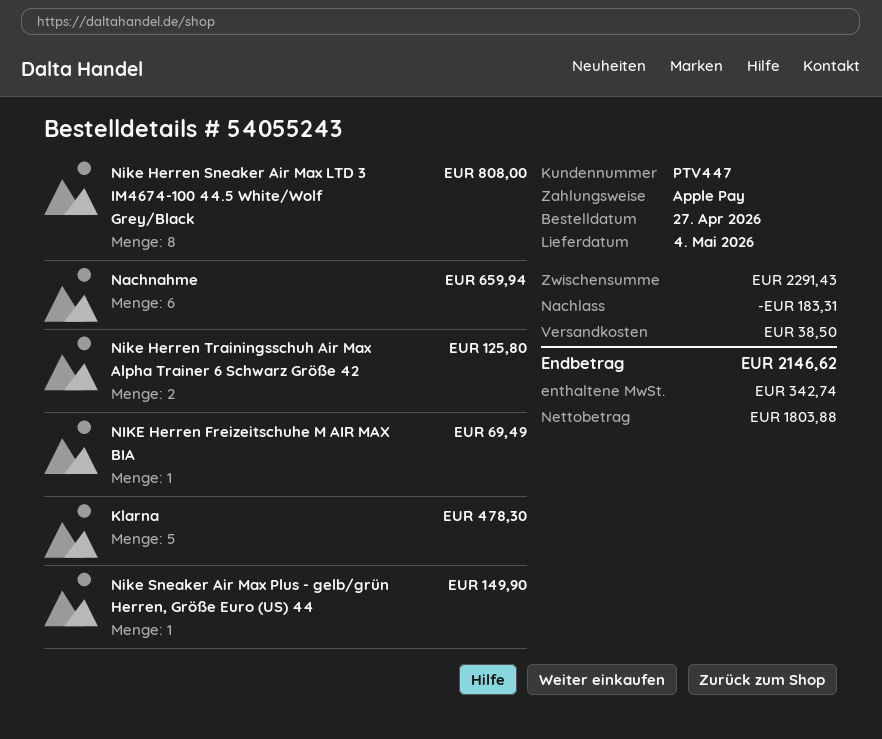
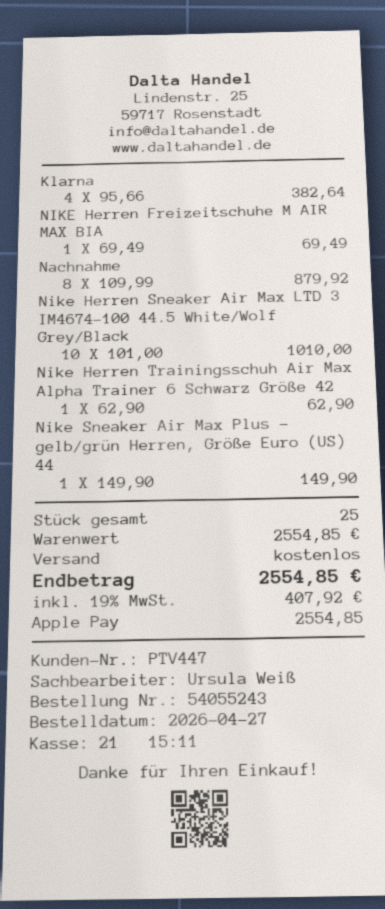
Nike Herren Sneaker Air Max LTD 3 IM4674-100 44.5 White/Wolf Grey/Black: 8 for 808.00 -> 10 for 1010.00
Nachnahme: 6 for 659.94 -> 8 for 879.92
Nike Herren Trainingsschuh Air Max Alpha Trainer 6 Schwarz Größe 42: 2 for 125.80 -> 1 for 62.90
Klarna: 5 for 478.30 -> 4 for 382.64
subtotal: 2291.43 -> 2554.85
discount: 183.31 -> none
shipping: 38.50 -> 0.00
tax: 342.74 -> 407.92
total: 2146.62 -> 2554.85

